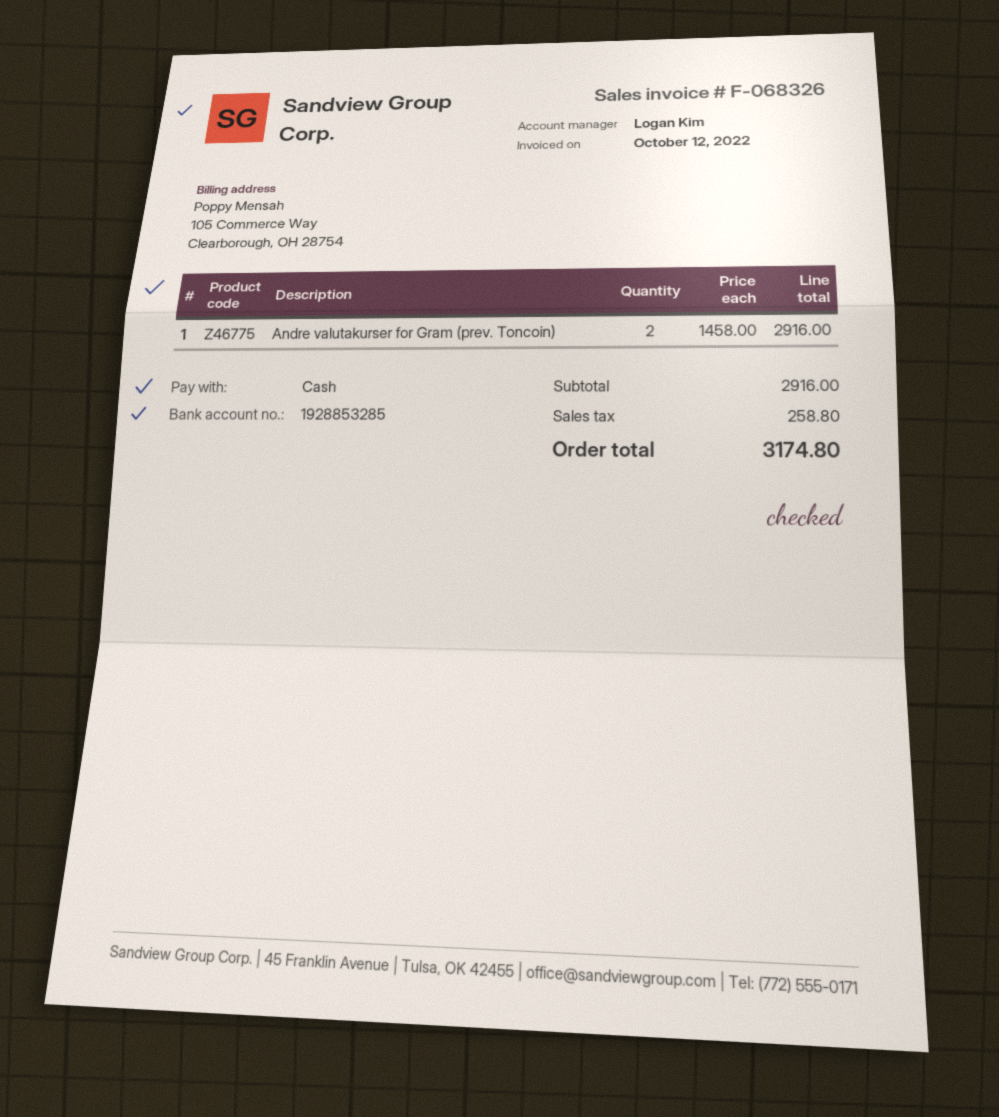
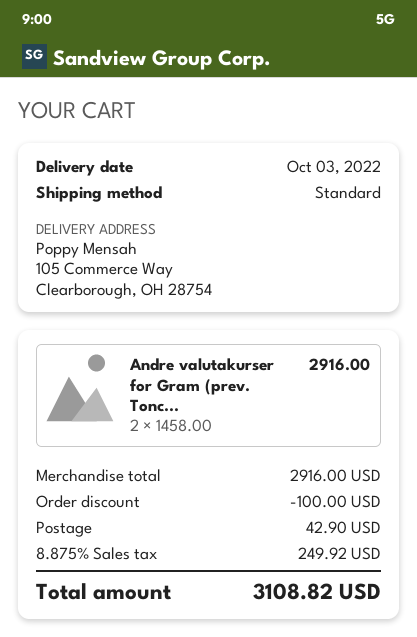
discount: none -> 100.00
shipping: none -> 42.90
tax: 258.80 -> 249.92
total: 3174.80 -> 3108.82

